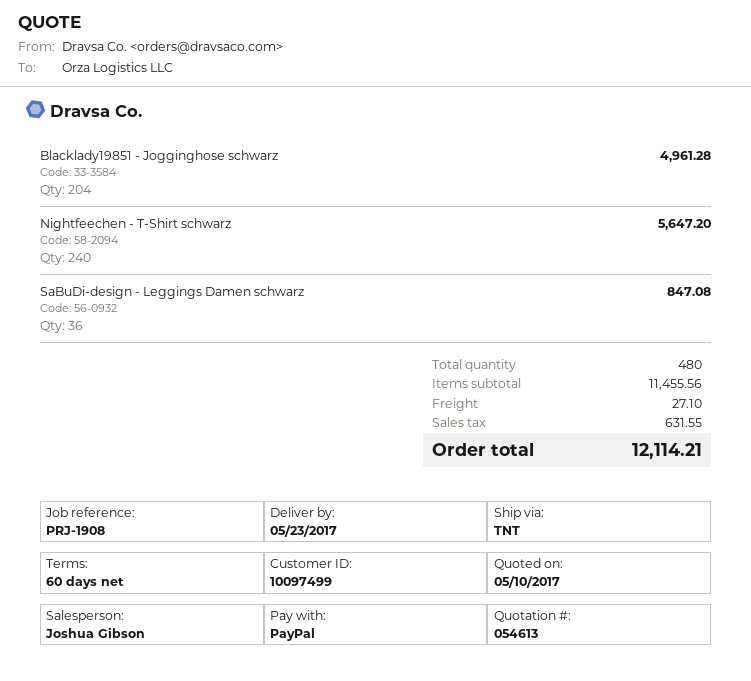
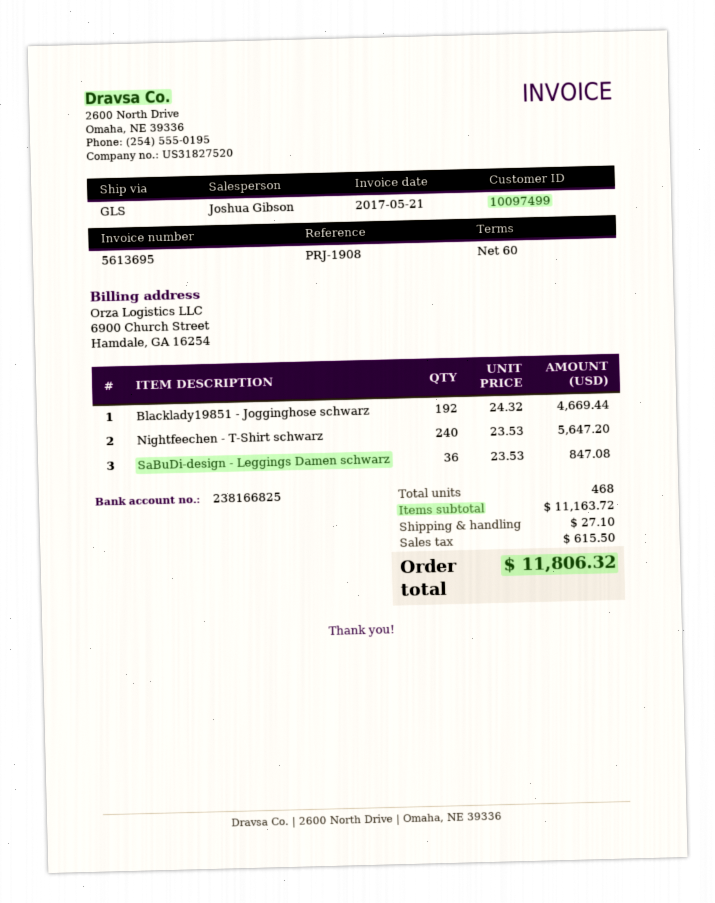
shipping method: TNT -> GLS
Blacklady19851 - Jogginghose schwarz: 204 for 4961.28 -> 192 for 4669.44
total quantity: 480 -> 468
subtotal: 11455.56 -> 11163.72
tax: 631.55 -> 615.50
total: 12114.21 -> 11806.32

